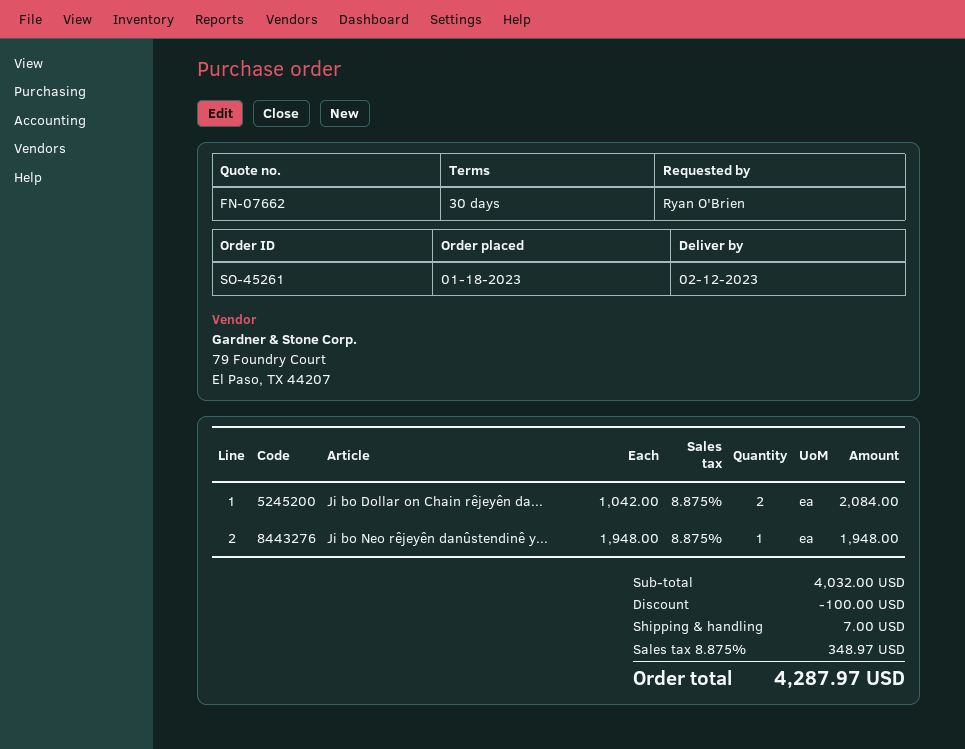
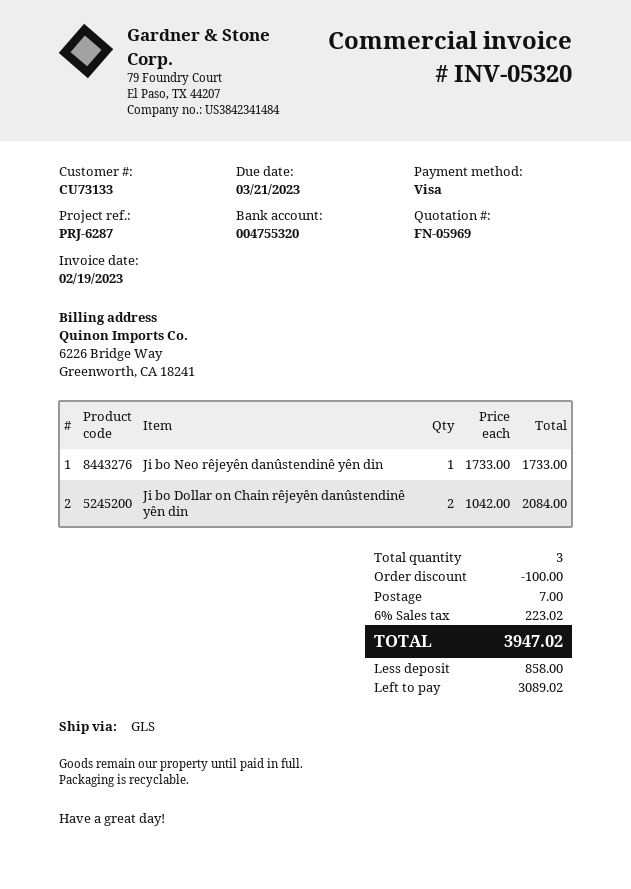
quote number: FN-07662 -> FN-05969
Ji bo Neo rêjeyên danûstendinê y...: 1 x 1948.00 = 1948.00 -> 1 x 1733.00 = 1733.00
tax: 8.875% = 348.97 -> 6% = 223.02
total: 4287.97 -> 3947.02

